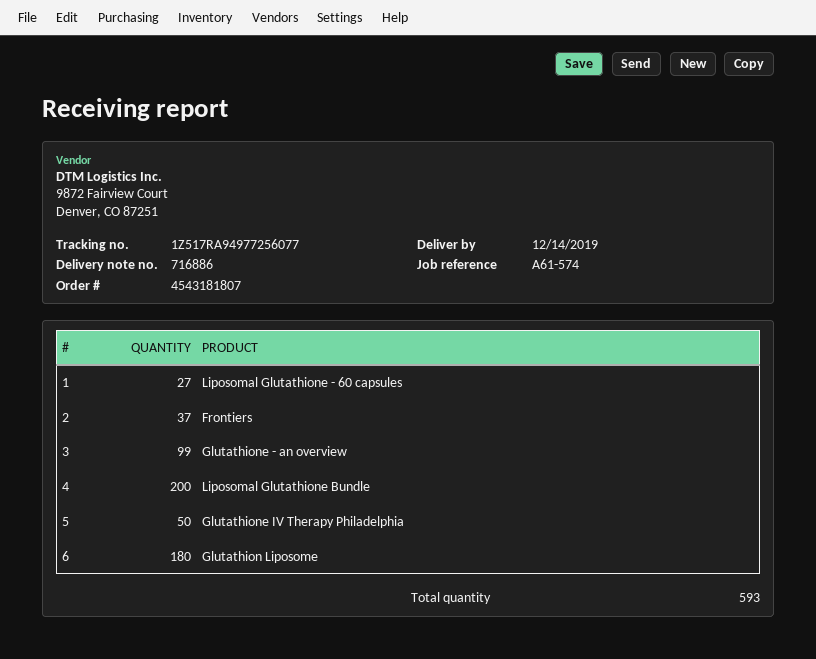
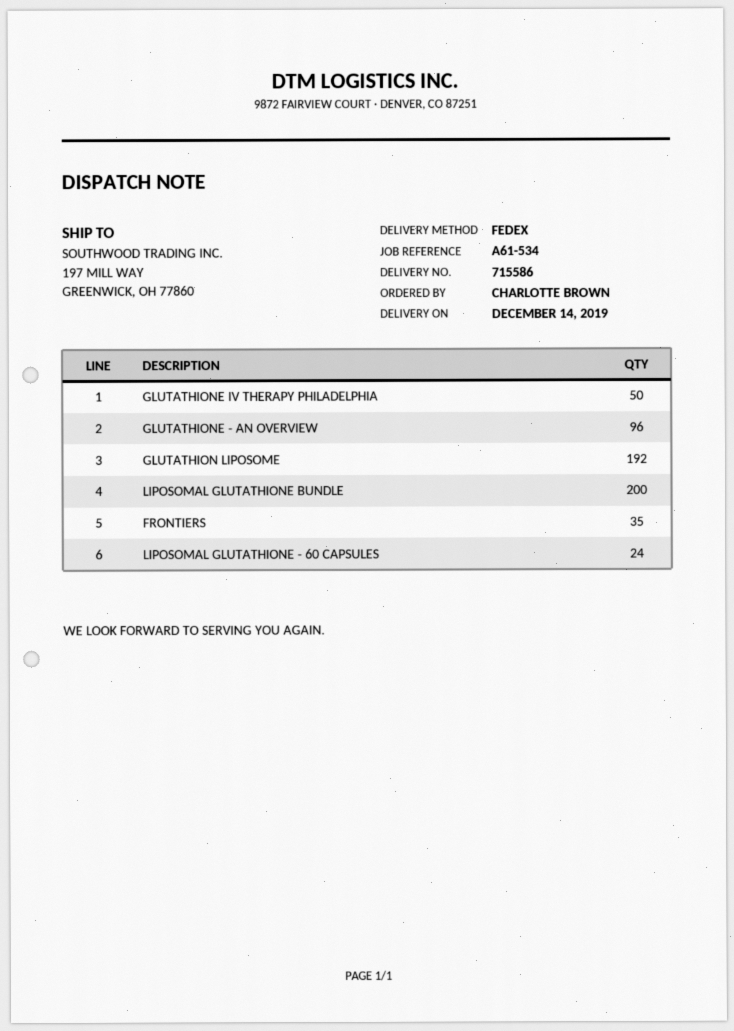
delivery note number: 716886 -> 715586
reference: A61-574 -> A61-534
Liposomal Glutathione - 60 capsules: 27 -> 24
Frontiers: 37 -> 35
Glutathione - an overview: 99 -> 96
Glutathion Liposome: 180 -> 192

